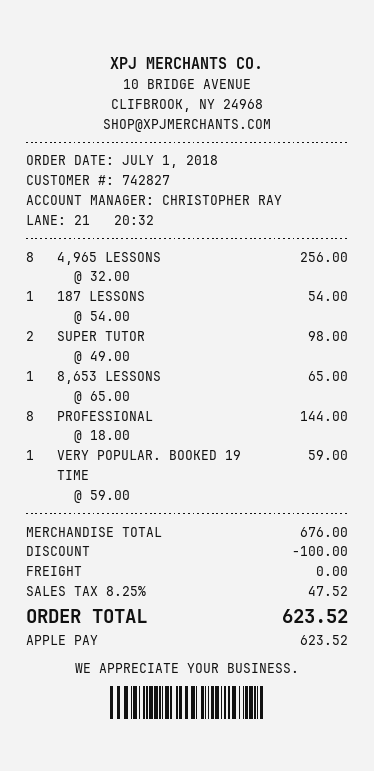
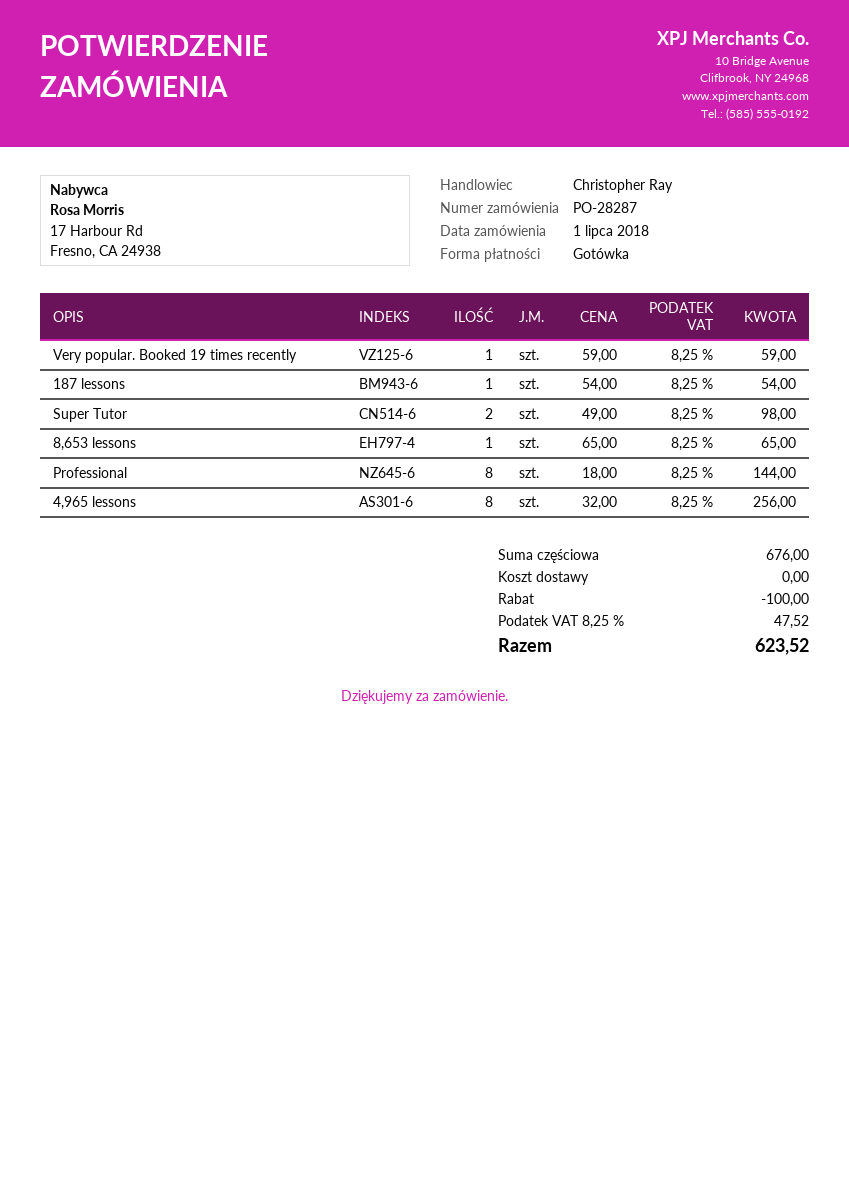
payment method: Apple Pay -> cash

